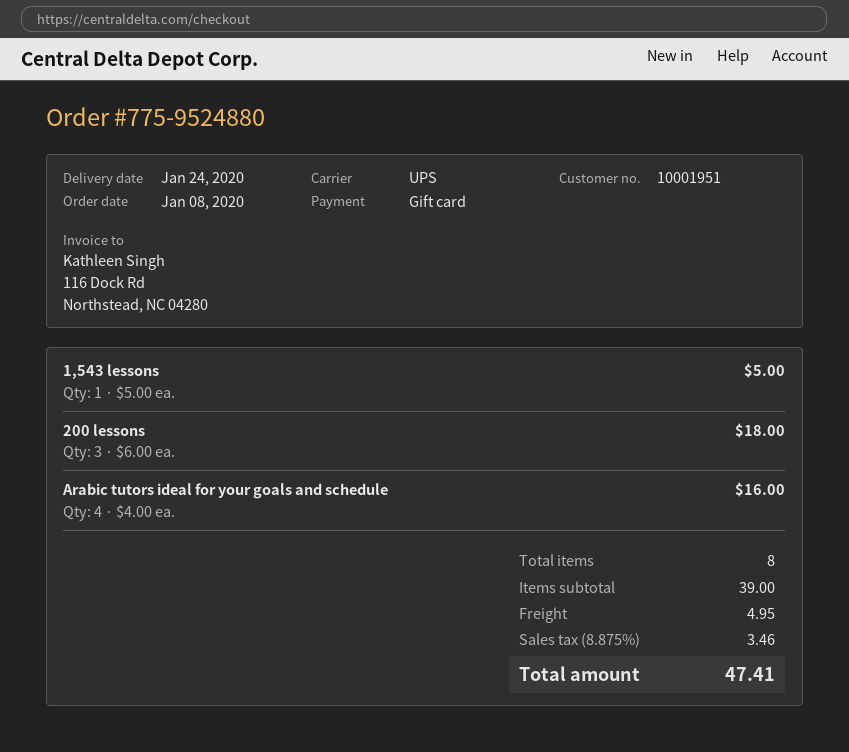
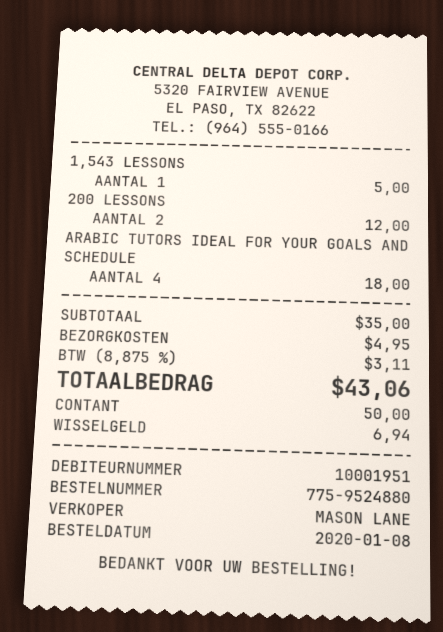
payment method: gift card -> cash
200 lessons: 3 for 18.00 -> 2 for 12.00
Arabic tutors ideal for your goals and schedule: 4 for 16.00 -> 4 for 18.00
subtotal: 39.00 -> 35.00
tax: 8.875% = 3.46 -> 8.875% = 3.11
total: 47.41 -> 43.06

